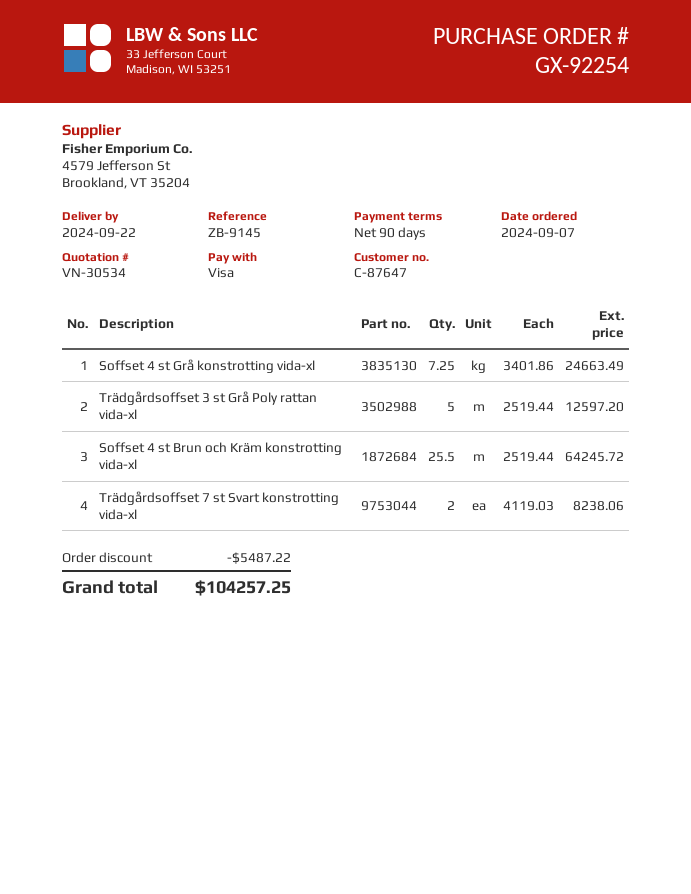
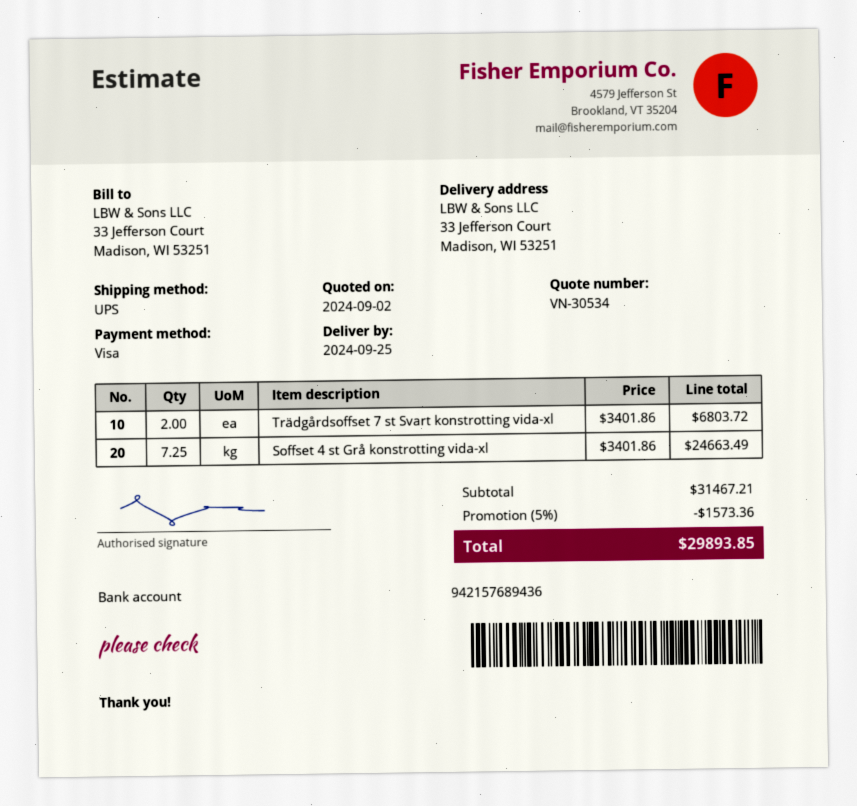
delivery date: 2024-09-22 -> 2024-09-25
Trädgårdsoffset 3 st Grå Poly rattan vida-xl: 5 x 2519.44 = 12597.20 -> none
Soffset 4 st Brun och Kräm konstrotting vida-xl: 25.5 x 2519.44 = 64245.72 -> none
Trädgårdsoffset 7 st Svart konstrotting vida-xl: 2 x 4119.03 = 8238.06 -> 2 x 3401.86 = 6803.72
discount: 5487.22 -> 1573.36
total: 104257.25 -> 29893.85

